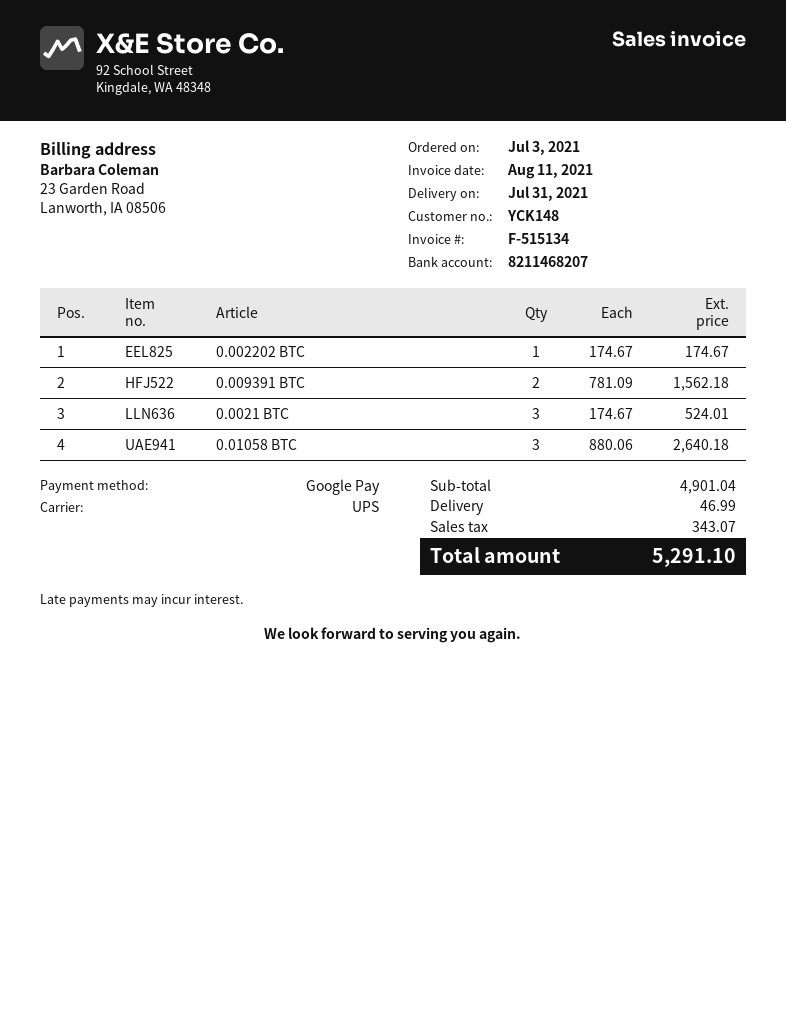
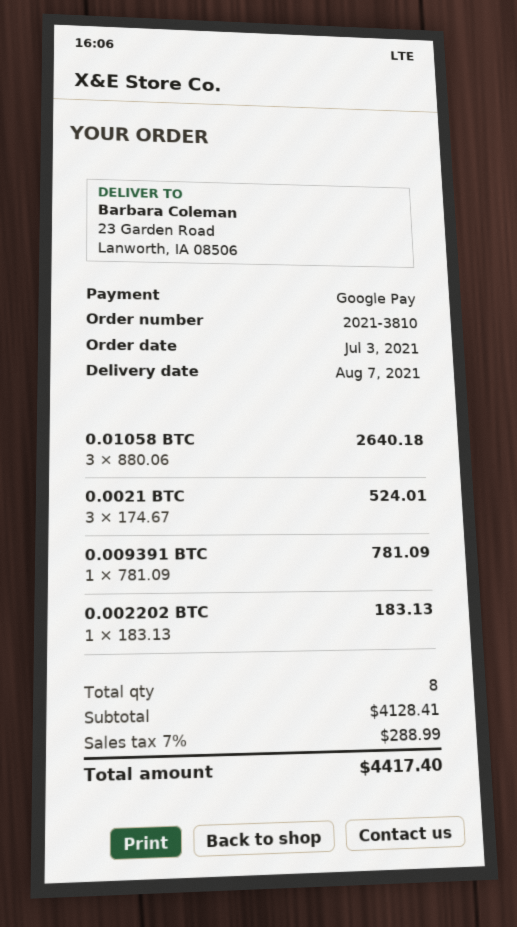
delivery date: 2021-07-31 -> 2021-08-07
0.002202 BTC: 1 x 174.67 = 174.67 -> 1 x 183.13 = 183.13
0.009391 BTC: 2 x 781.09 = 1562.18 -> 1 x 781.09 = 781.09
subtotal: 4901.04 -> 4128.41
shipping: 46.99 -> none
tax: 343.07 -> 288.99
total: 5291.10 -> 4417.40

